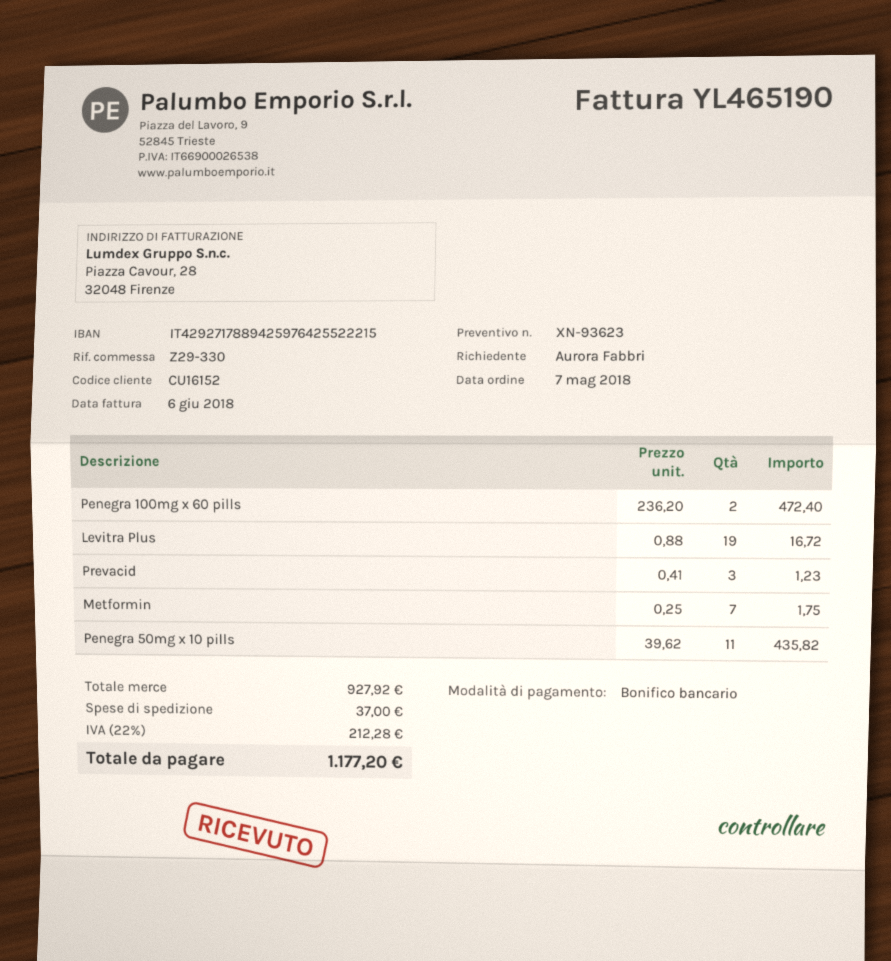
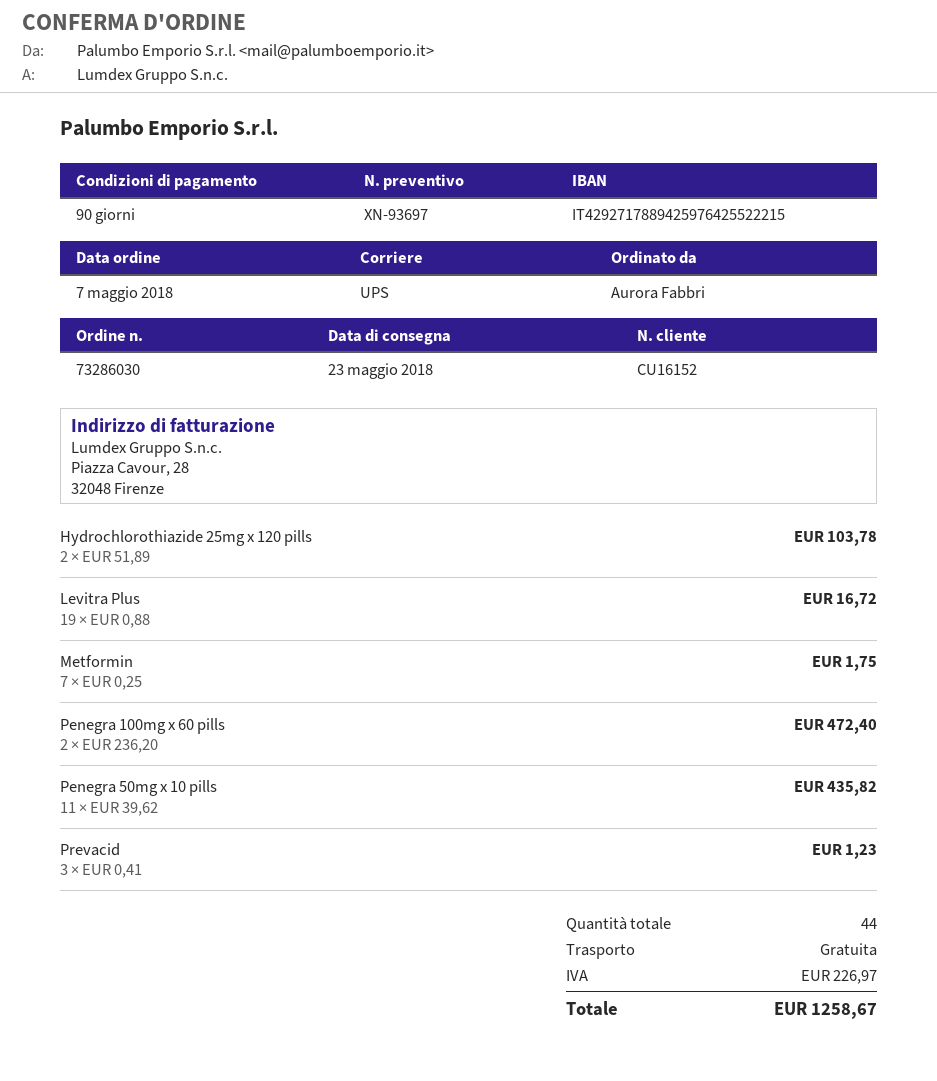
quote number: XN-93623 -> XN-93697
Hydrochlorothiazide 25mg x 120 pills: none -> 2 x 51.89 = 103.78
shipping: 37.00 -> 0.00
tax: 212.28 -> 226.97
total: 1177.20 -> 1258.67

